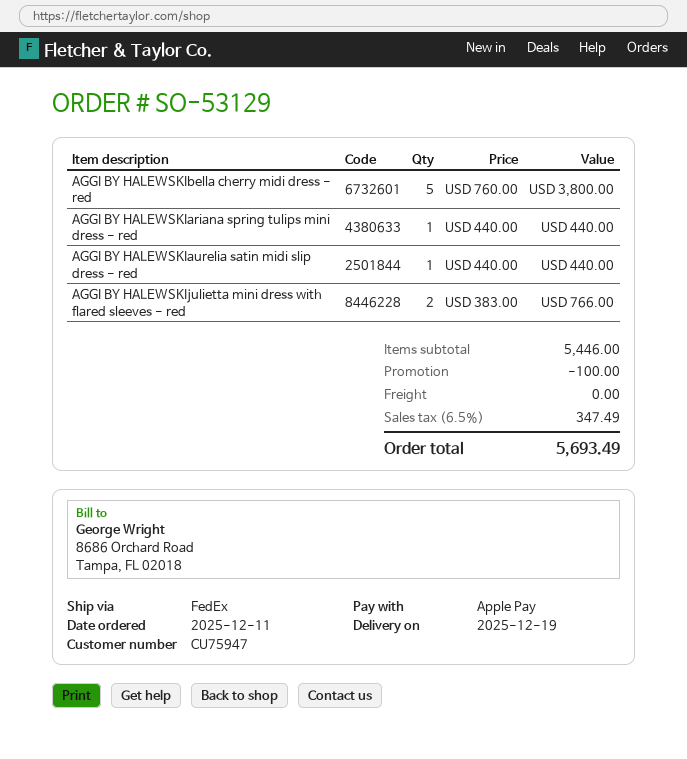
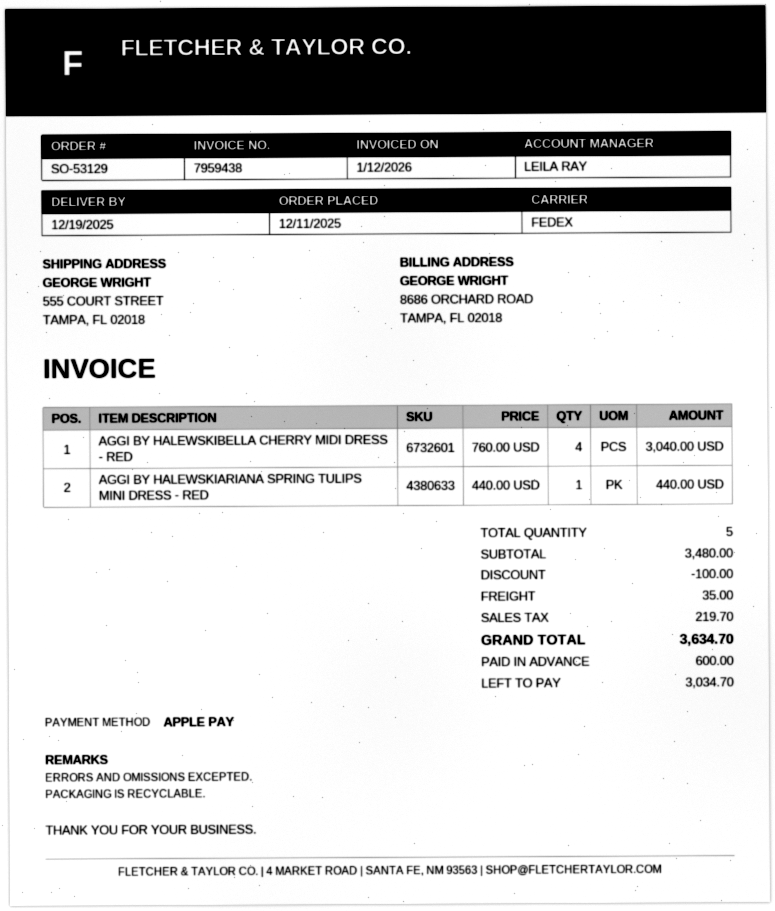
AGGI BY HALEWSKIbella cherry midi dress - red: 5 x 760.00 = 3800.00 -> 4 x 760.00 = 3040.00
AGGI BY HALEWSKIaurelia satin midi slip dress - red: 1 x 440.00 = 440.00 -> none
AGGI BY HALEWSKIjulietta mini dress with flared sleeves - red: 2 x 383.00 = 766.00 -> none
subtotal: 5446.00 -> 3480.00
shipping: 0.00 -> 35.00
tax: 347.49 -> 219.70
total: 5693.49 -> 3634.70

